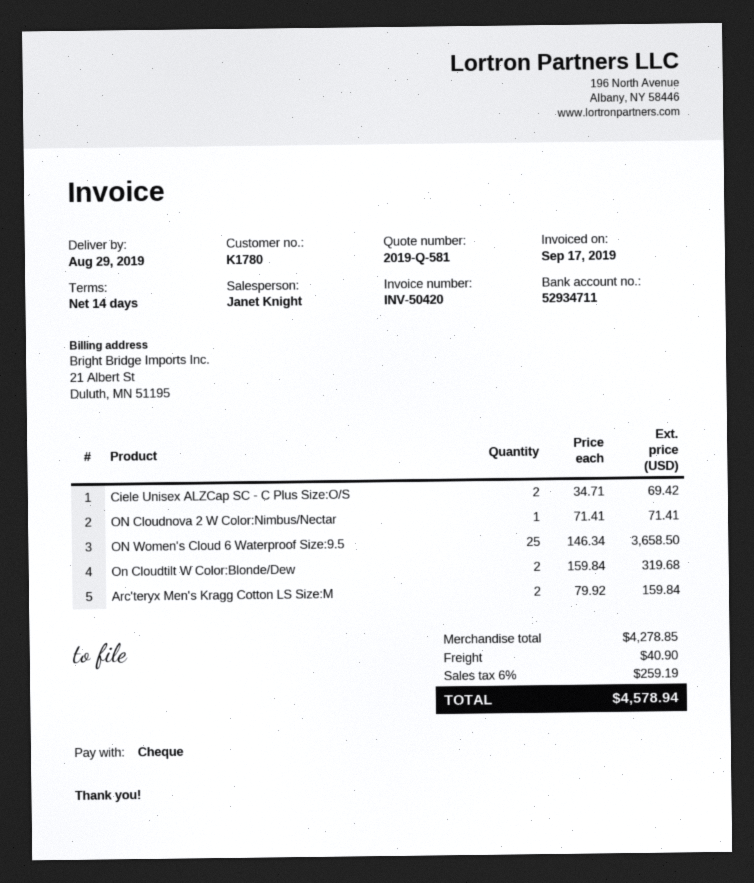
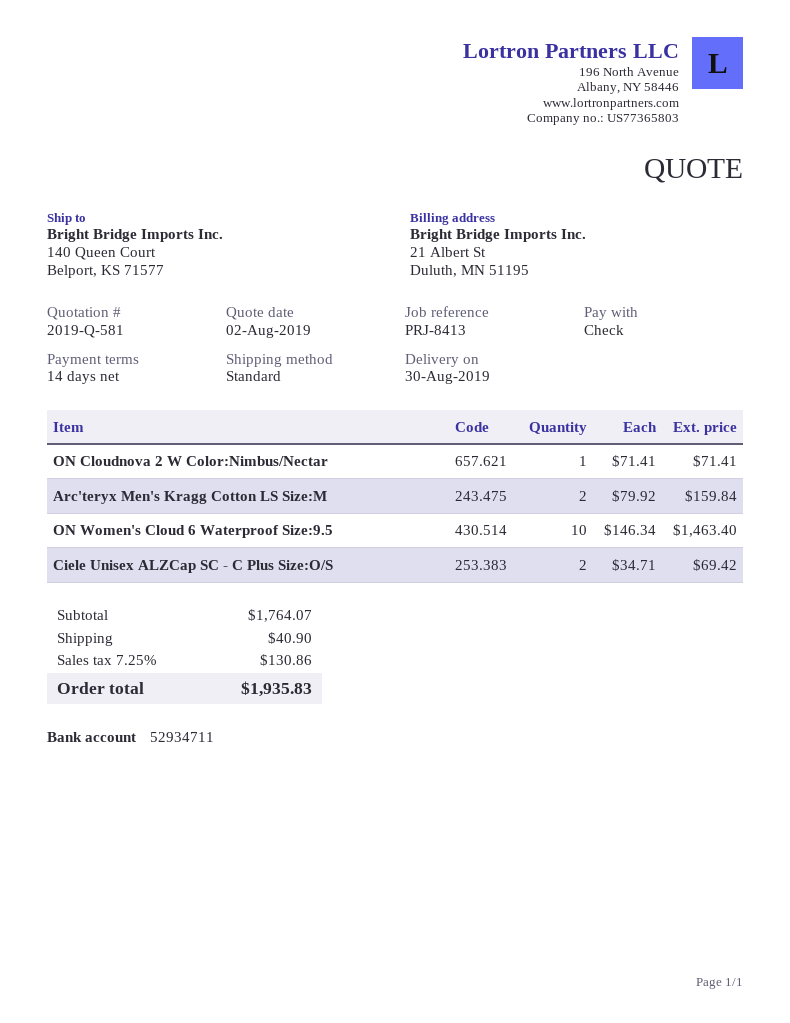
delivery date: 2019-08-29 -> 2019-08-30
ON Women's Cloud 6 Waterproof Size:9.5: 25 x 146.34 = 3658.50 -> 10 x 146.34 = 1463.40
On Cloudtilt W Color:Blonde/Dew: 2 x 159.84 = 319.68 -> none
subtotal: 4278.85 -> 1764.07
tax: 6% = 259.19 -> 7.25% = 130.86
total: 4578.94 -> 1935.83

